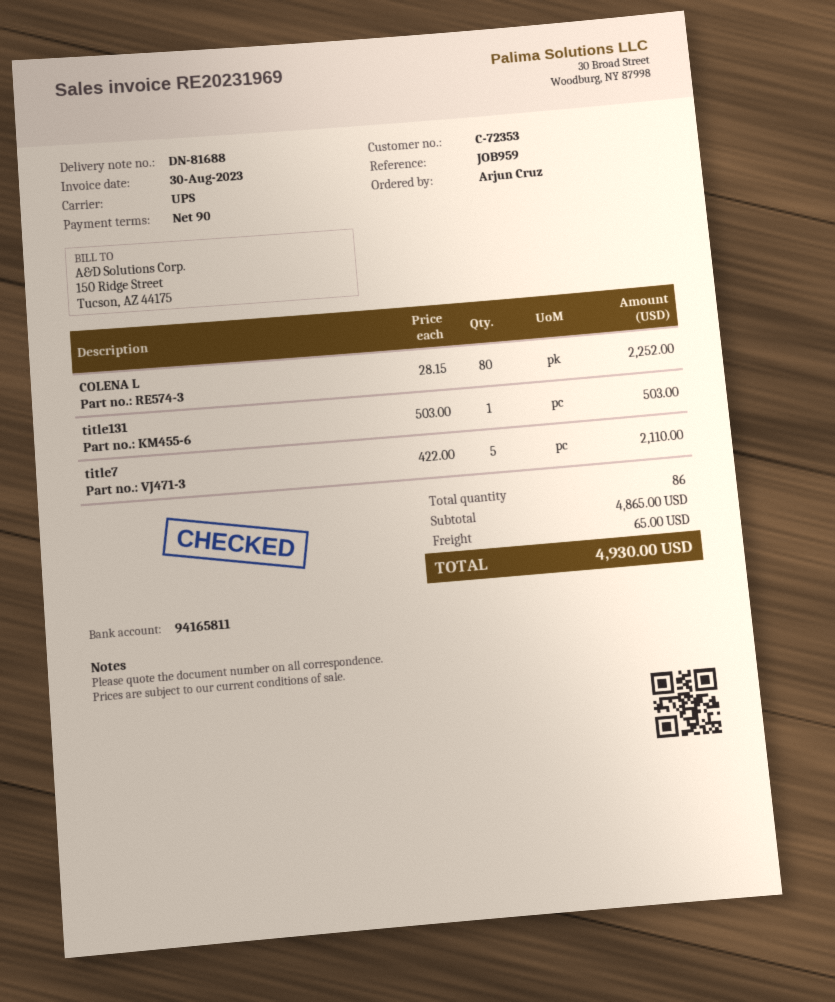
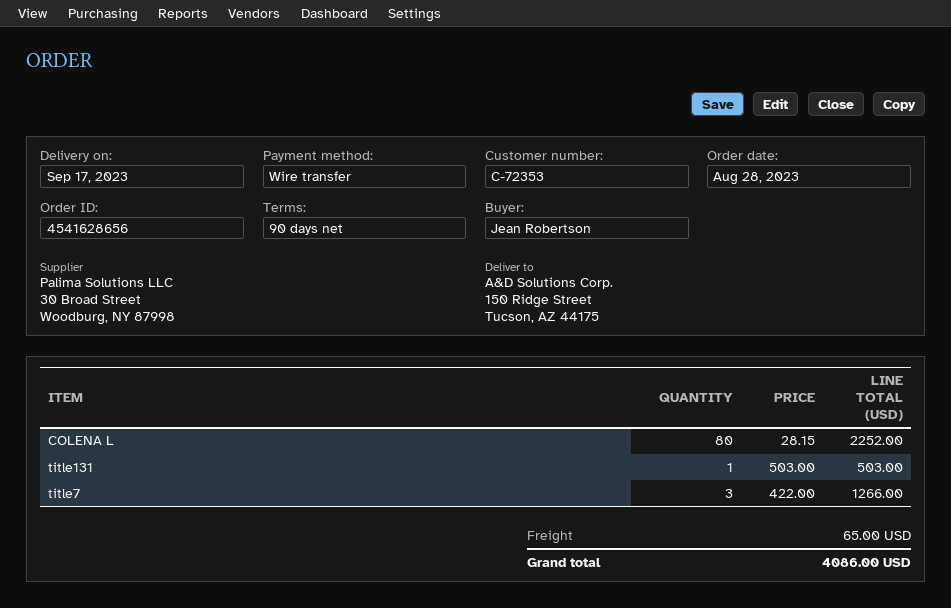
ordered by: Arjun Cruz -> Jean Robertson
title7: 5 x 422.00 = 2110.00 -> 3 x 422.00 = 1266.00
total: 4930.00 -> 4086.00

